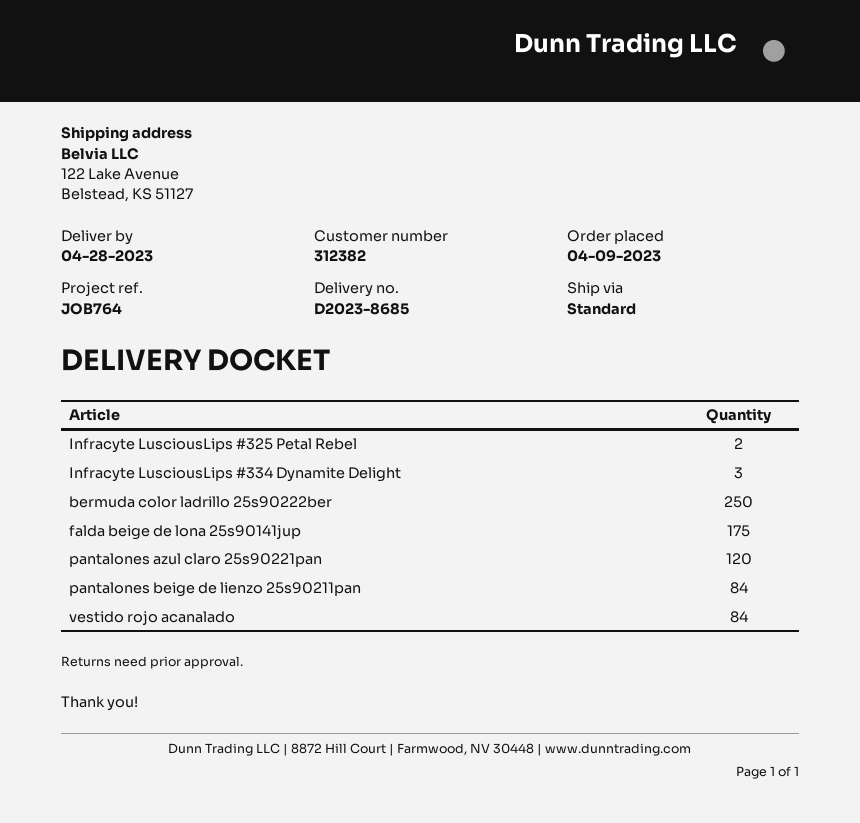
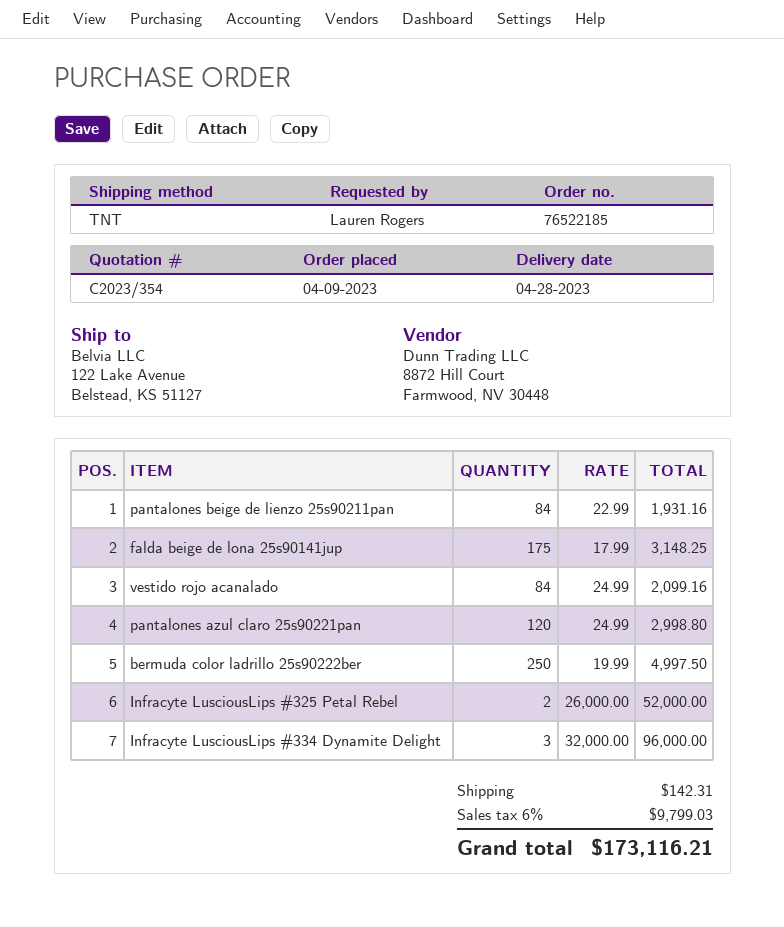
shipping method: standard -> TNT

